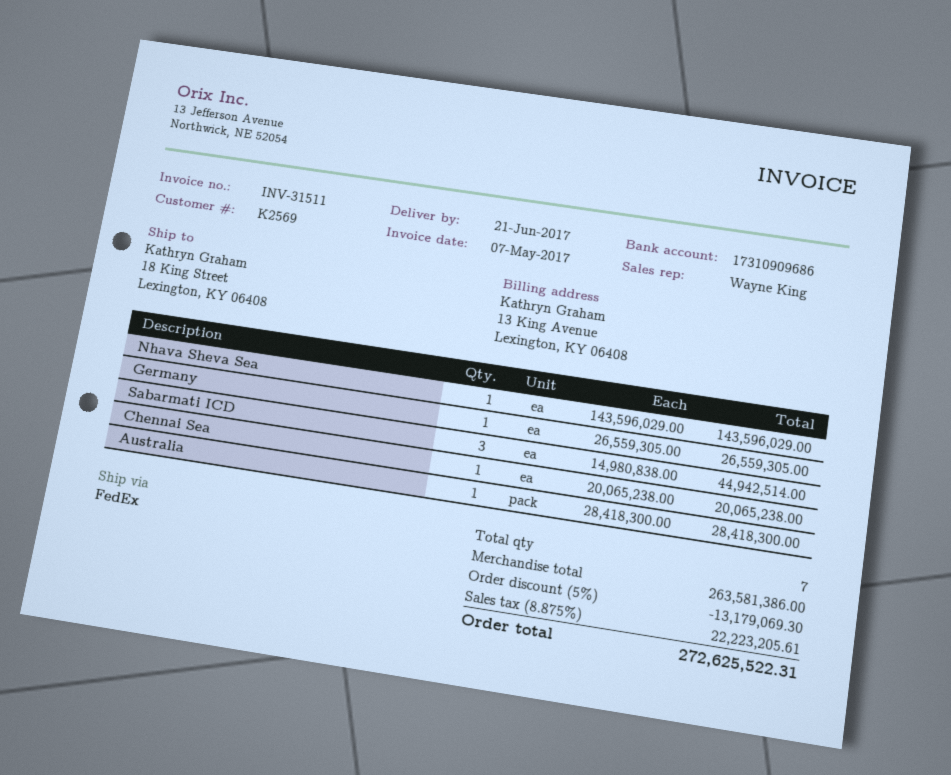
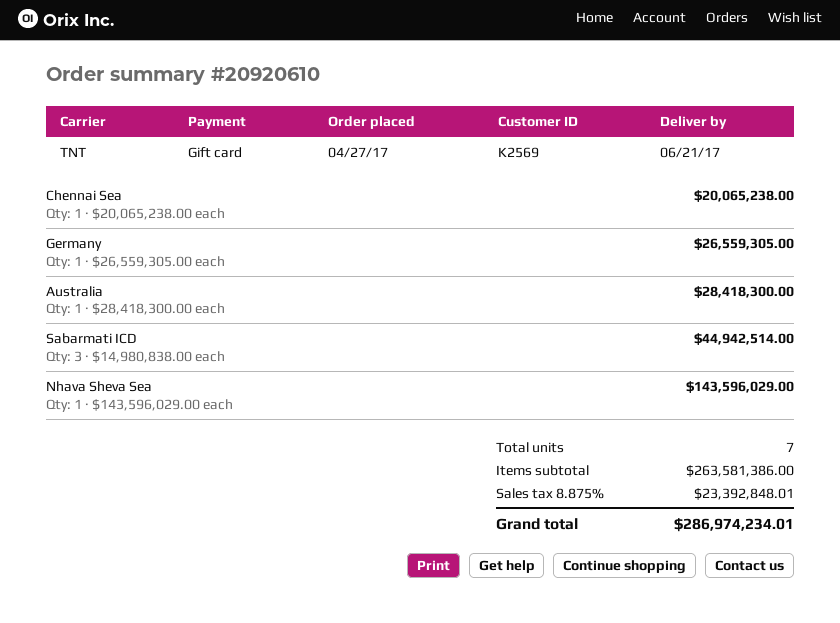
shipping method: FedEx -> TNT
discount: 5% = 13179069.30 -> none
tax: 8.875% = 22223205.61 -> 8.875% = 23392848.01
total: 272625522.31 -> 286974234.01

